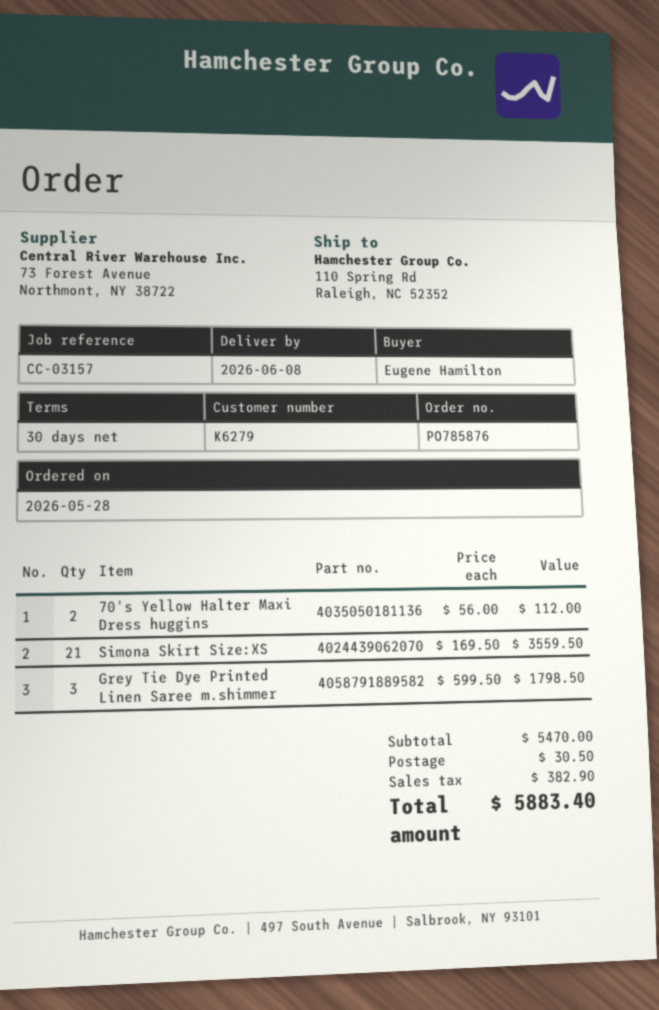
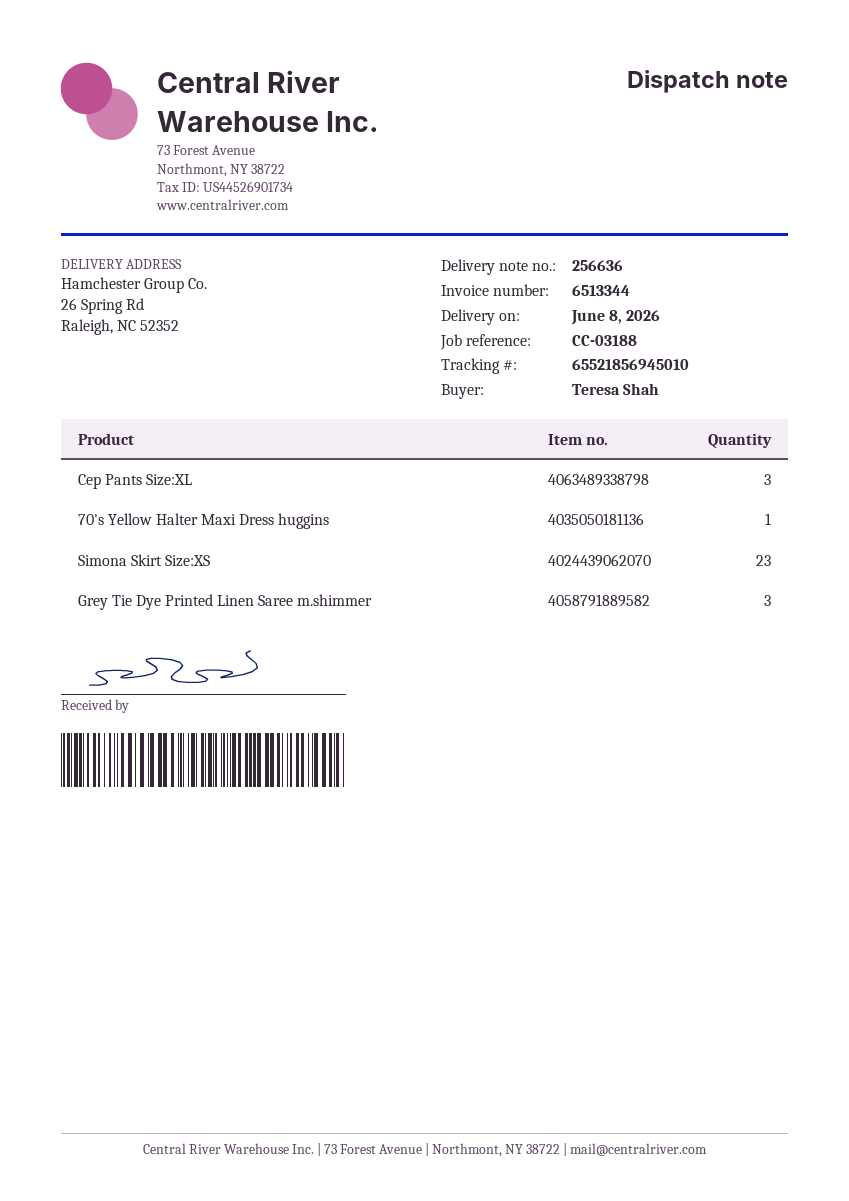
reference: CC-03157 -> CC-03188
ordered by: Eugene Hamilton -> Teresa Shah
ship to: 110 Spring Rd, Raleigh, NC 52352 -> 26 Spring Rd, Raleigh, NC 52352
70's Yellow Halter Maxi Dress huggins: 2 -> 1
Simona Skirt Size:XS: 21 -> 23
Cep Pants Size:XL: none -> 3

